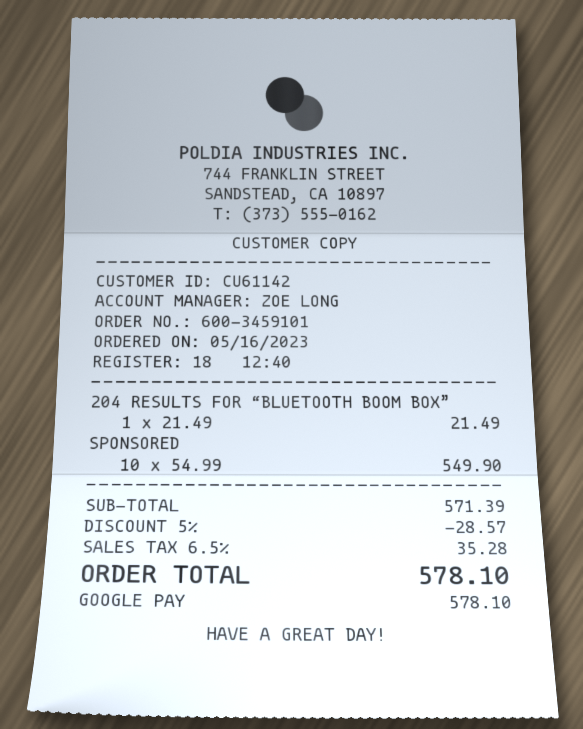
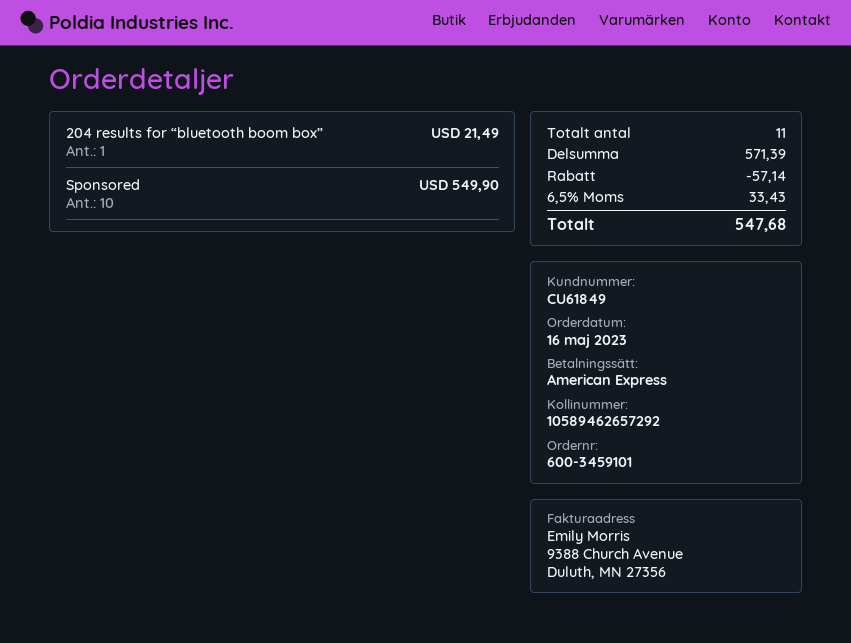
customer number: CU61142 -> CU61849
payment method: Google Pay -> American Express
discount: 28.57 -> 57.14
tax: 6.5% = 35.28 -> 6.5% = 33.43
total: 578.10 -> 547.68

